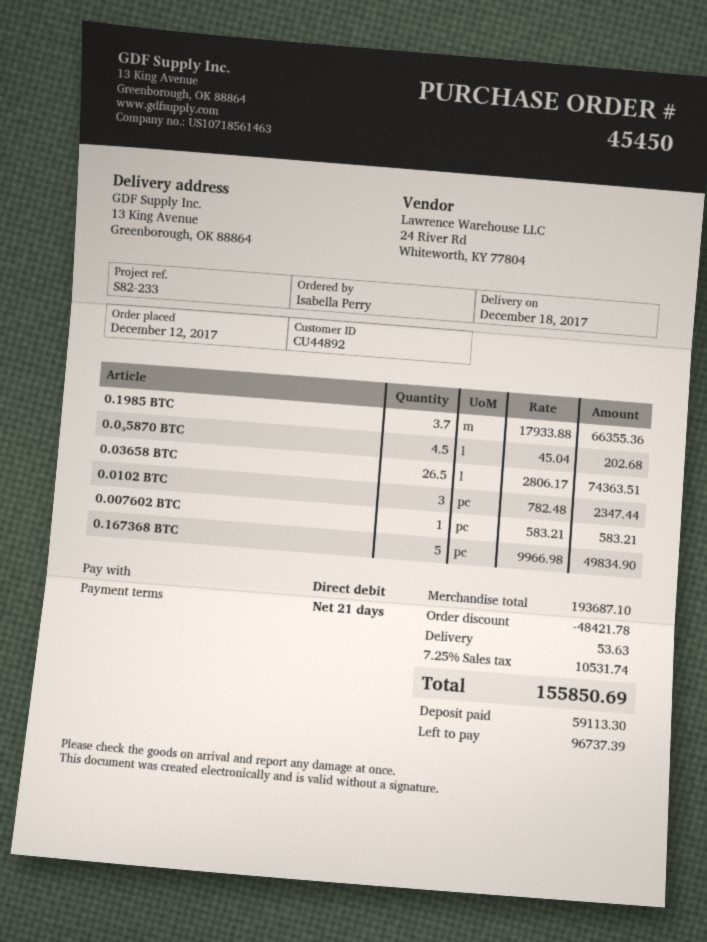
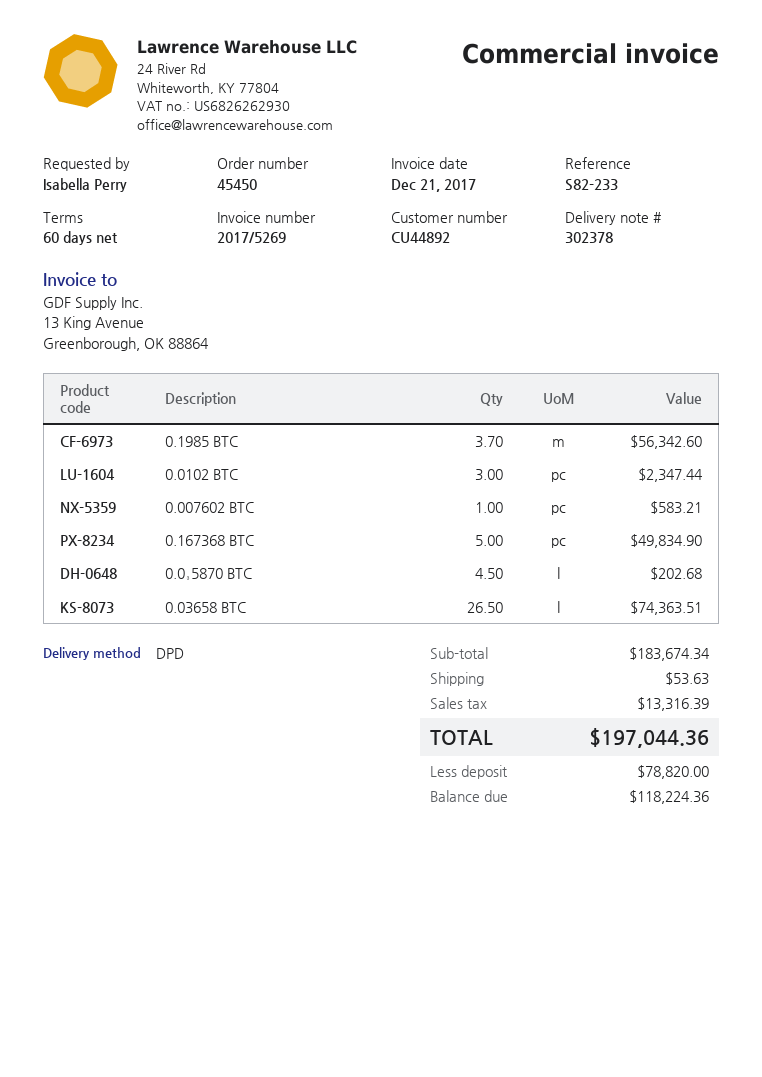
payment terms: 21 days -> 60 days
0.1985 BTC: 3.7 for 66355.36 -> 3.7 for 56342.60
subtotal: 193687.10 -> 183674.34
discount: 48421.78 -> none
tax: 10531.74 -> 13316.39
total: 155850.69 -> 197044.36
deposit: 59113.30 -> 78820.00
balance: 96737.39 -> 118224.36

